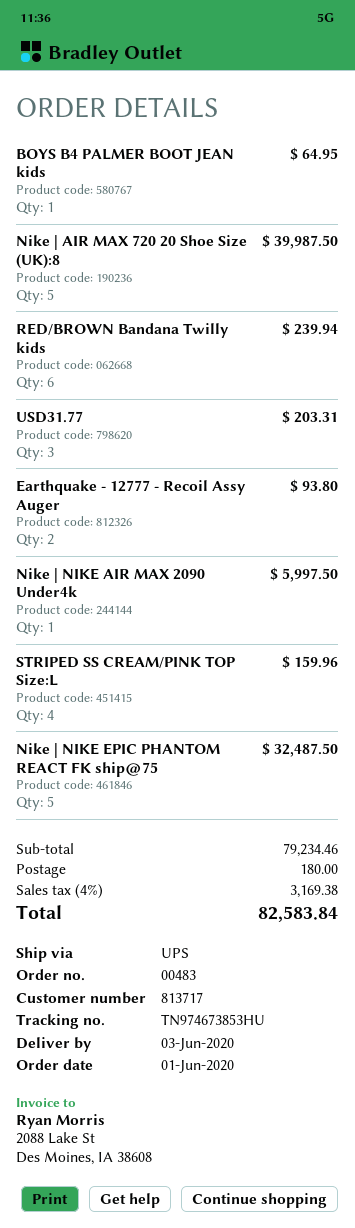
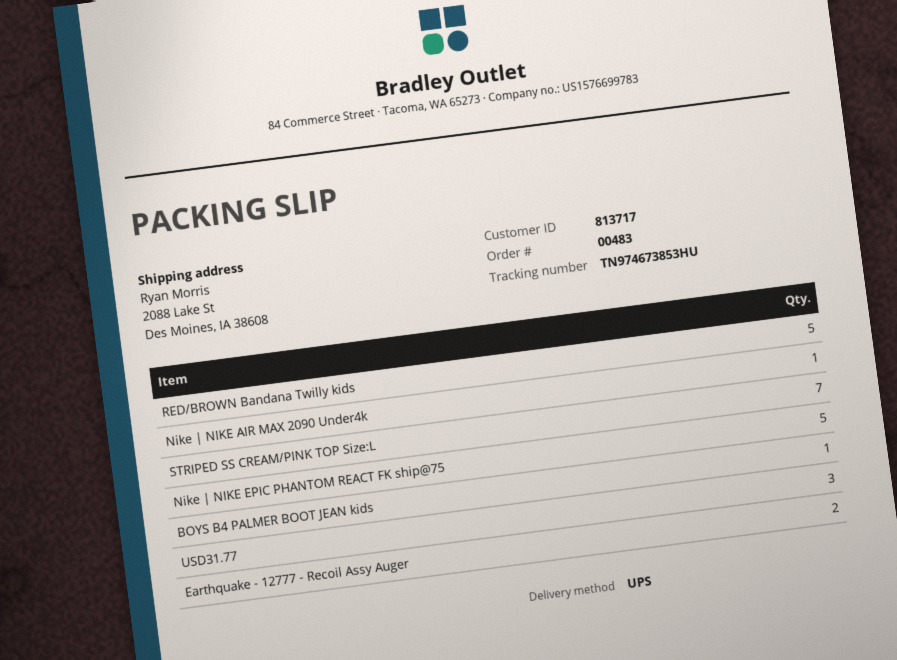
Nike | AIR MAX 720 20 Shoe Size (UK):8: 5 -> none
RED/BROWN Bandana Twilly kids: 6 -> 5
STRIPED SS CREAM/PINK TOP Size:L: 4 -> 7

